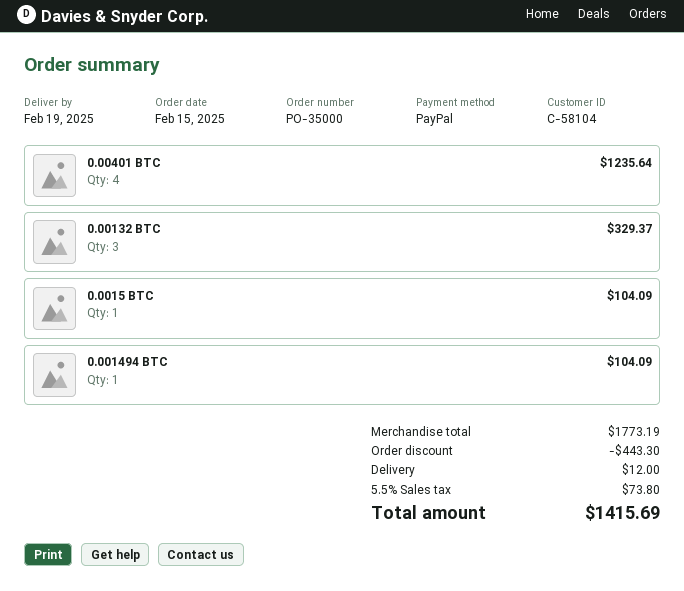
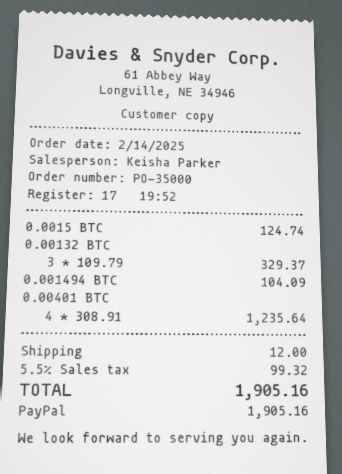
order date: 2025-02-15 -> 2025-02-14
0.0015 BTC: 1 for 104.09 -> 1 for 124.74
discount: 443.30 -> none
tax: 5.5% = 73.80 -> 5.5% = 99.32
total: 1415.69 -> 1905.16

